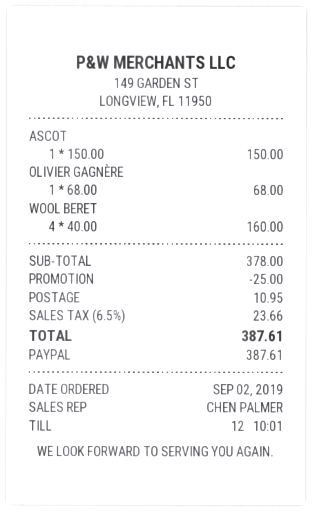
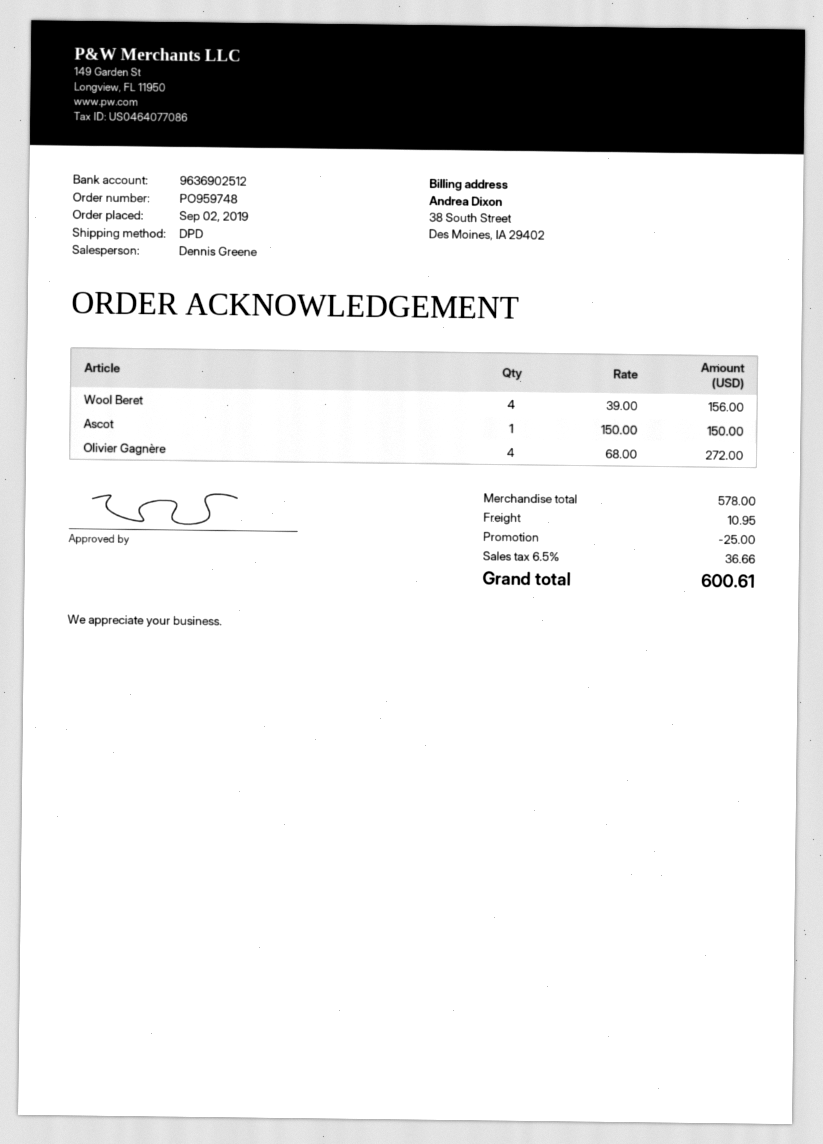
sales rep: CHEN PALMER -> Dennis Greene
OLIVIER GAGNÈRE: 1 x 68.00 = 68.00 -> 4 x 68.00 = 272.00
WOOL BERET: 4 x 40.00 = 160.00 -> 4 x 39.00 = 156.00
subtotal: 378.00 -> 578.00
tax: 6.5% = 23.66 -> 6.5% = 36.66
total: 387.61 -> 600.61

